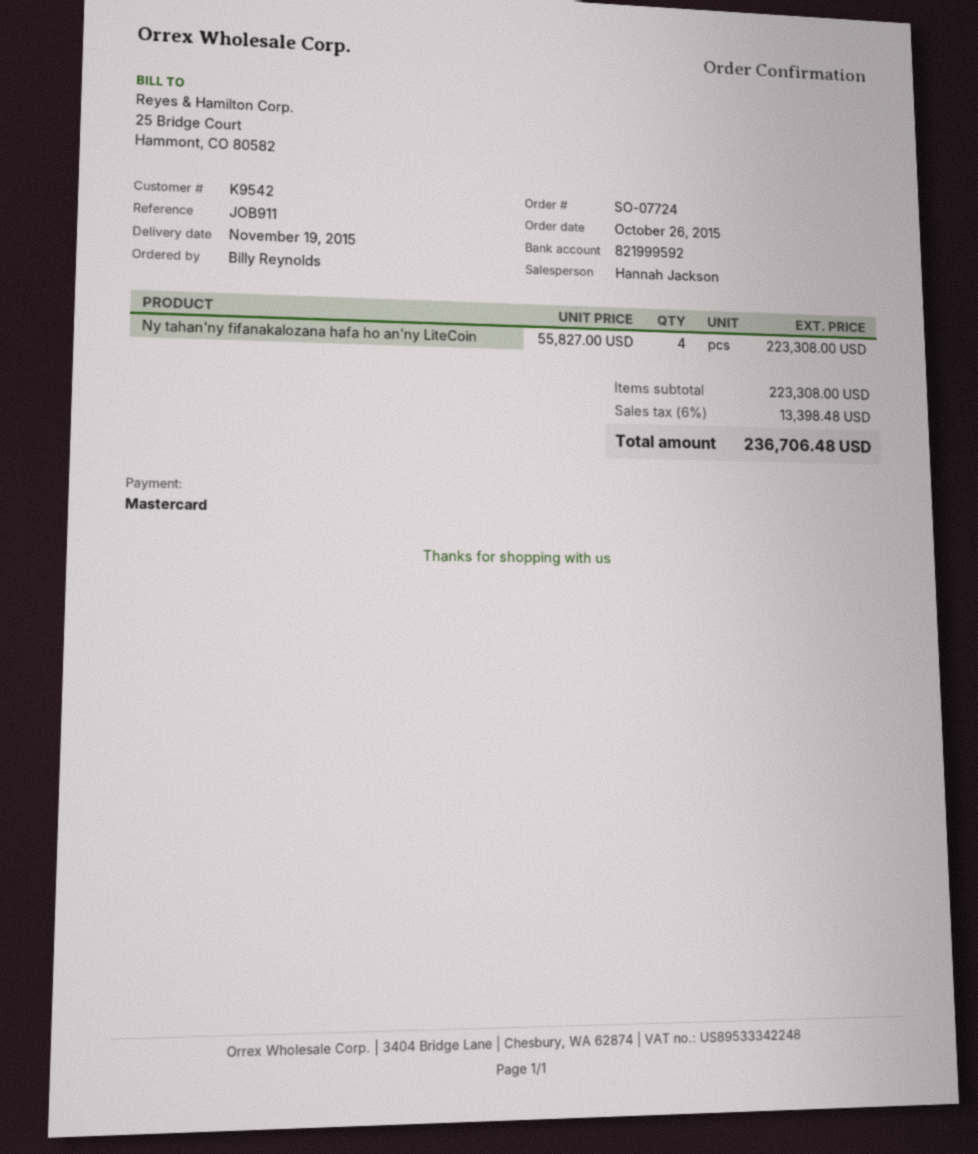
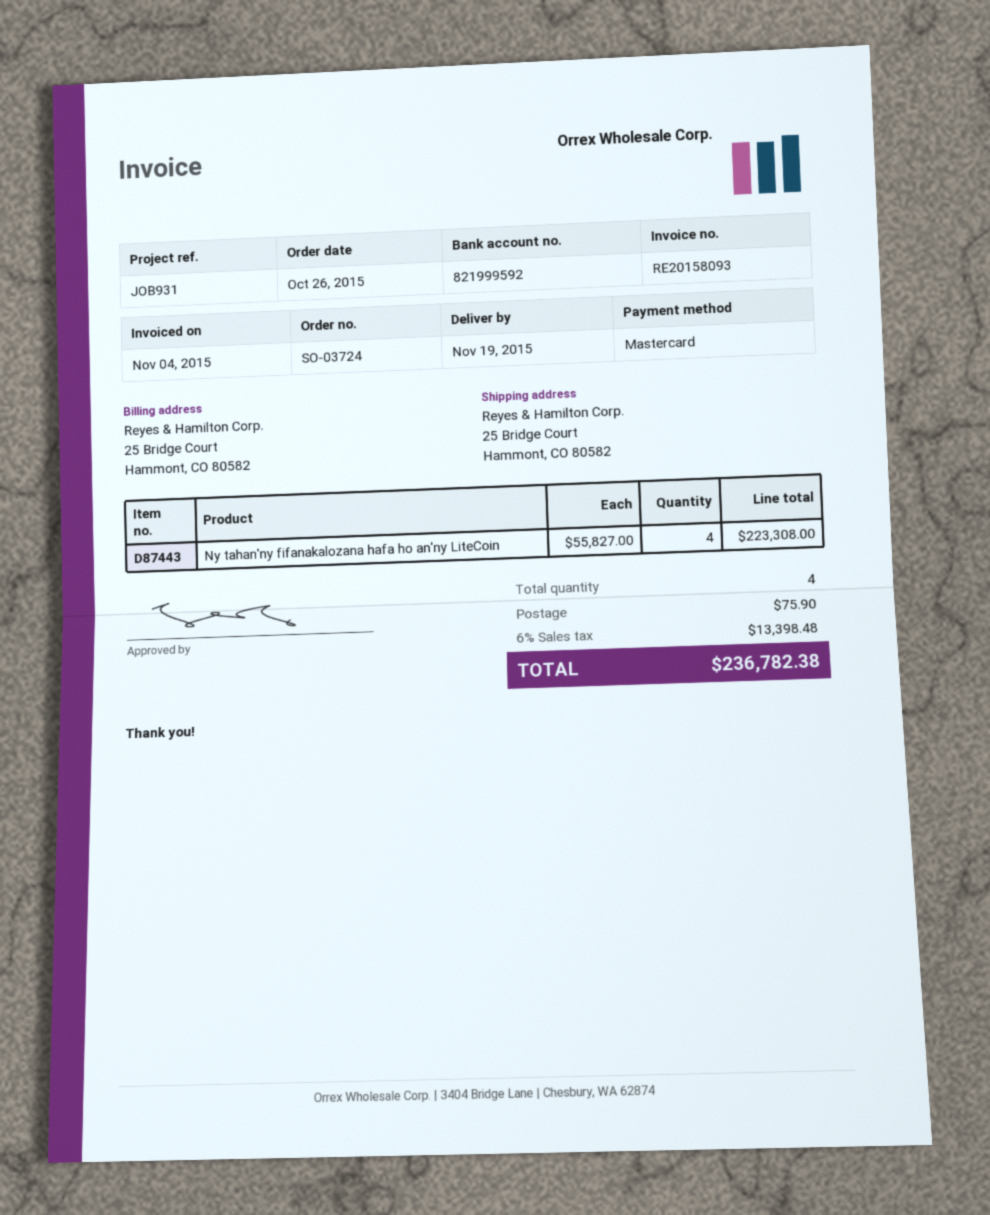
order number: SO-07724 -> SO-03724
reference: JOB911 -> JOB931
shipping: none -> 75.90
total: 236706.48 -> 236782.38

